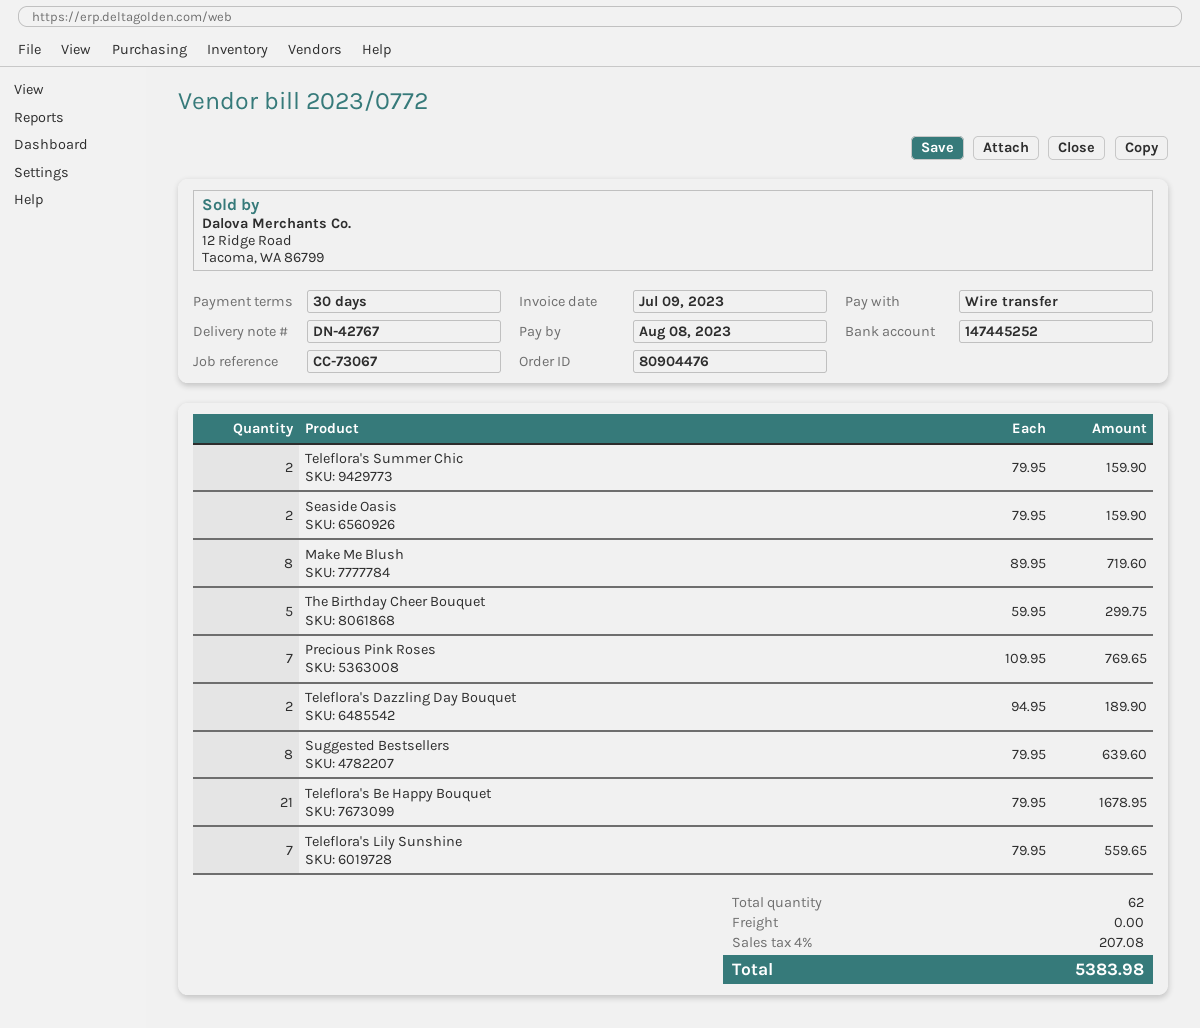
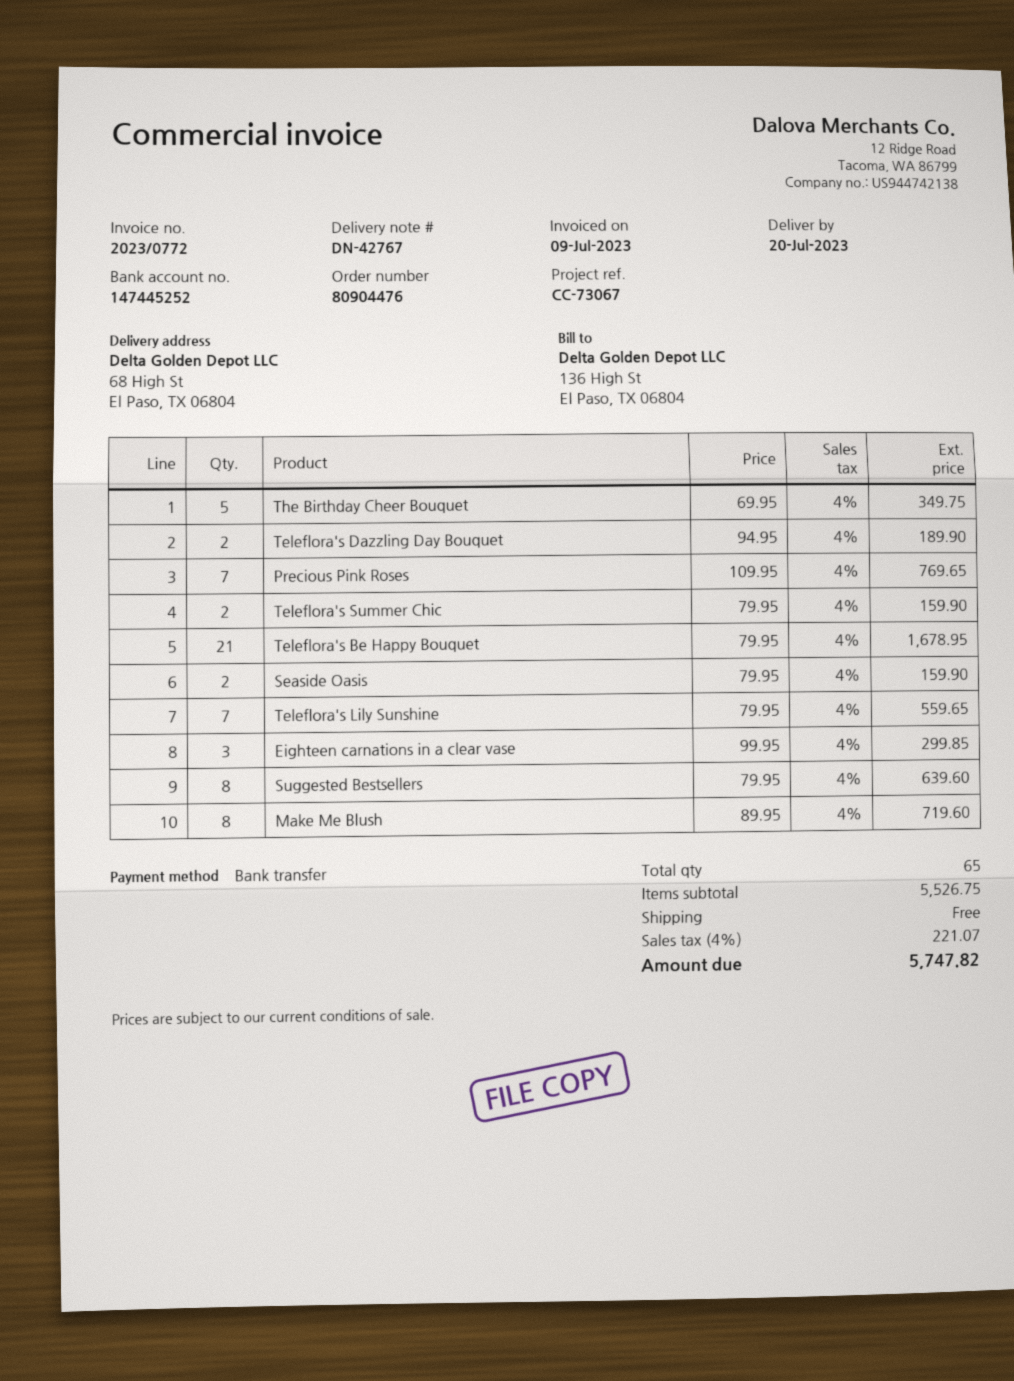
The Birthday Cheer Bouquet: 5 x 59.95 = 299.75 -> 5 x 69.95 = 349.75
Eighteen carnations in a clear vase: none -> 3 x 99.95 = 299.85
total quantity: 62 -> 65
tax: 4% = 207.08 -> 4% = 221.07
total: 5383.98 -> 5747.82

